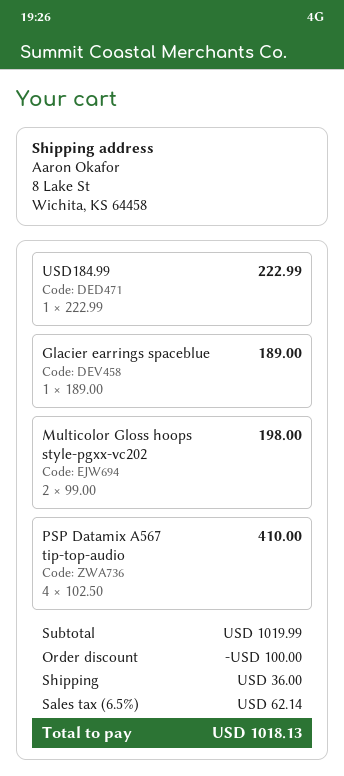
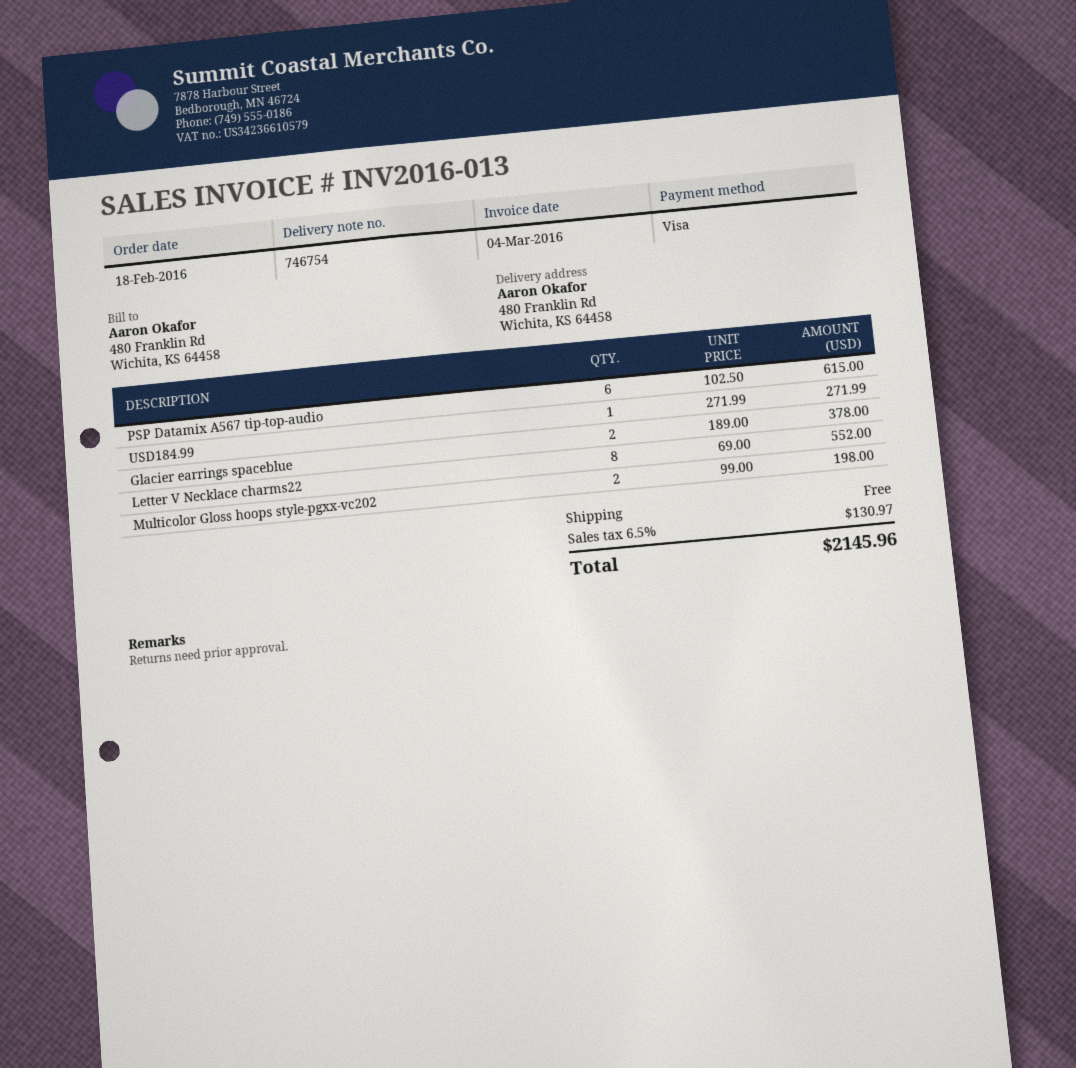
ship to: 8 Lake St, Wichita, KS 64458 -> 480 Franklin Rd, Wichita, KS 64458
USD184.99: 1 x 222.99 = 222.99 -> 1 x 271.99 = 271.99
Glacier earrings spaceblue: 1 x 189.00 = 189.00 -> 2 x 189.00 = 378.00
PSP Datamix A567 tip-top-audio: 4 x 102.50 = 410.00 -> 6 x 102.50 = 615.00
Letter V Necklace charms22: none -> 8 x 69.00 = 552.00
discount: 100.00 -> none
shipping: 36.00 -> 0.00
tax: 6.5% = 62.14 -> 6.5% = 130.97
total: 1018.13 -> 2145.96

